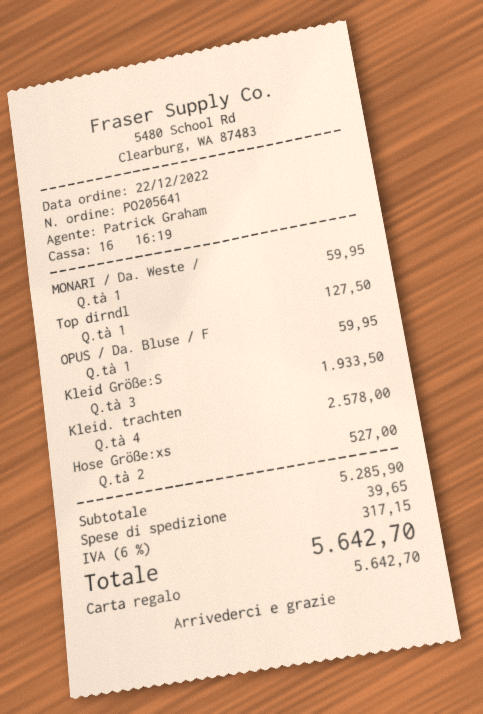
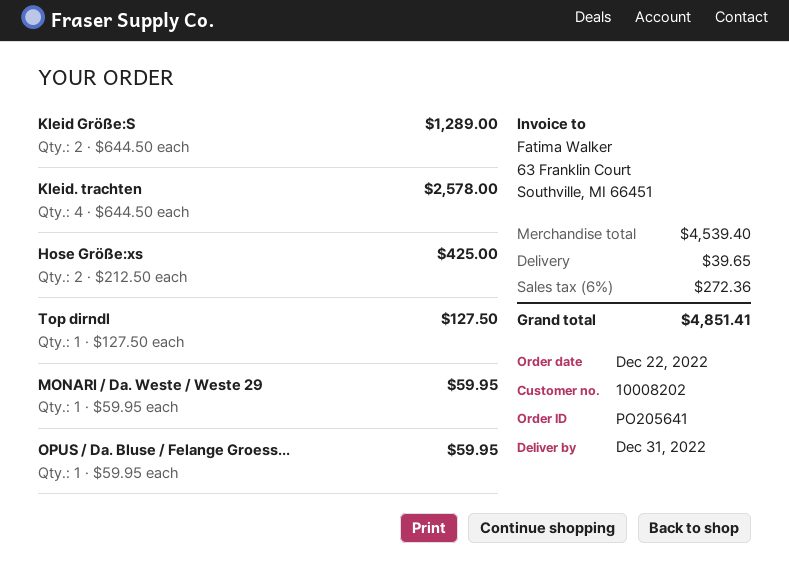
Kleid Größe:S: 3 for 1933.50 -> 2 for 1289.00
Hose Größe:xs: 2 for 527.00 -> 2 for 425.00
subtotal: 5285.90 -> 4539.40
tax: 6% = 317.15 -> 6% = 272.36
total: 5642.70 -> 4851.41

